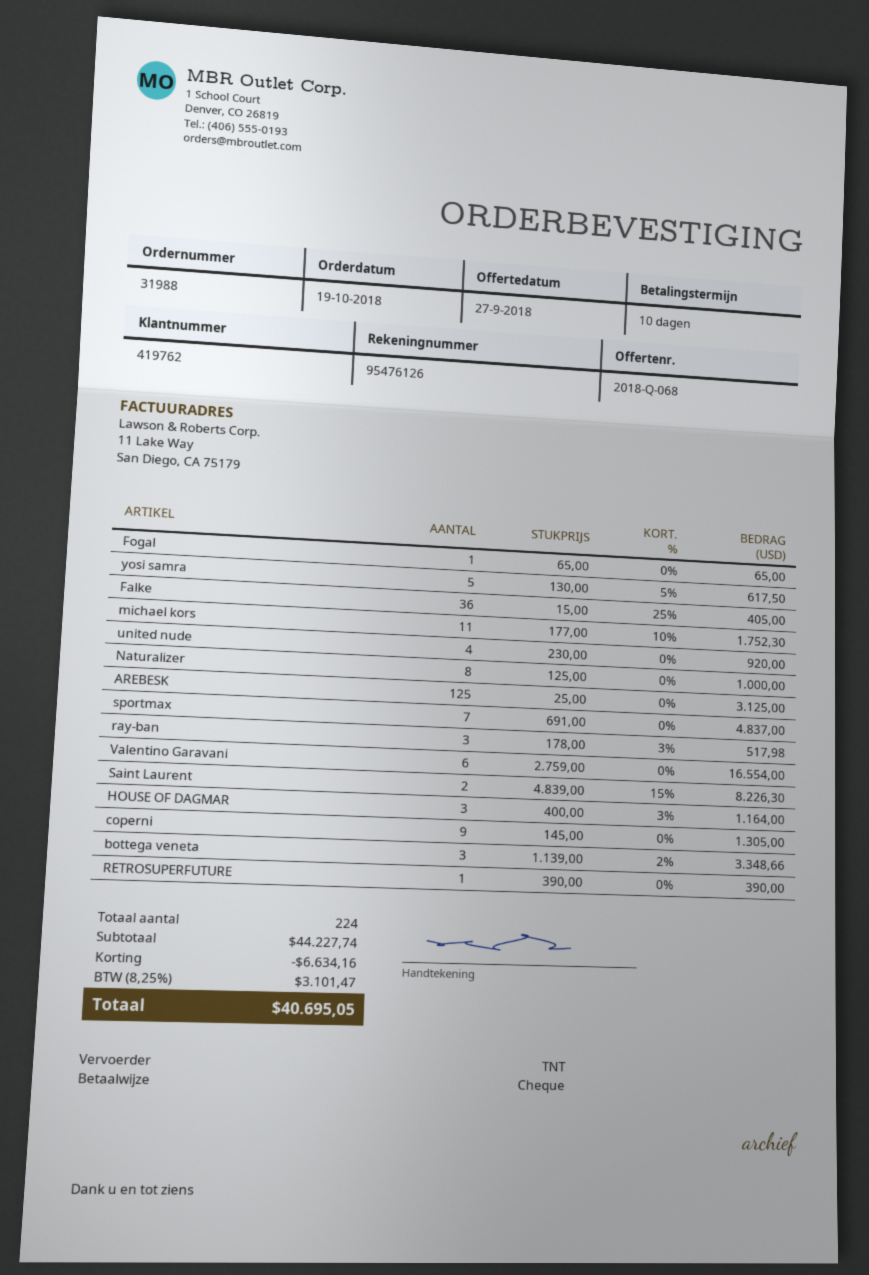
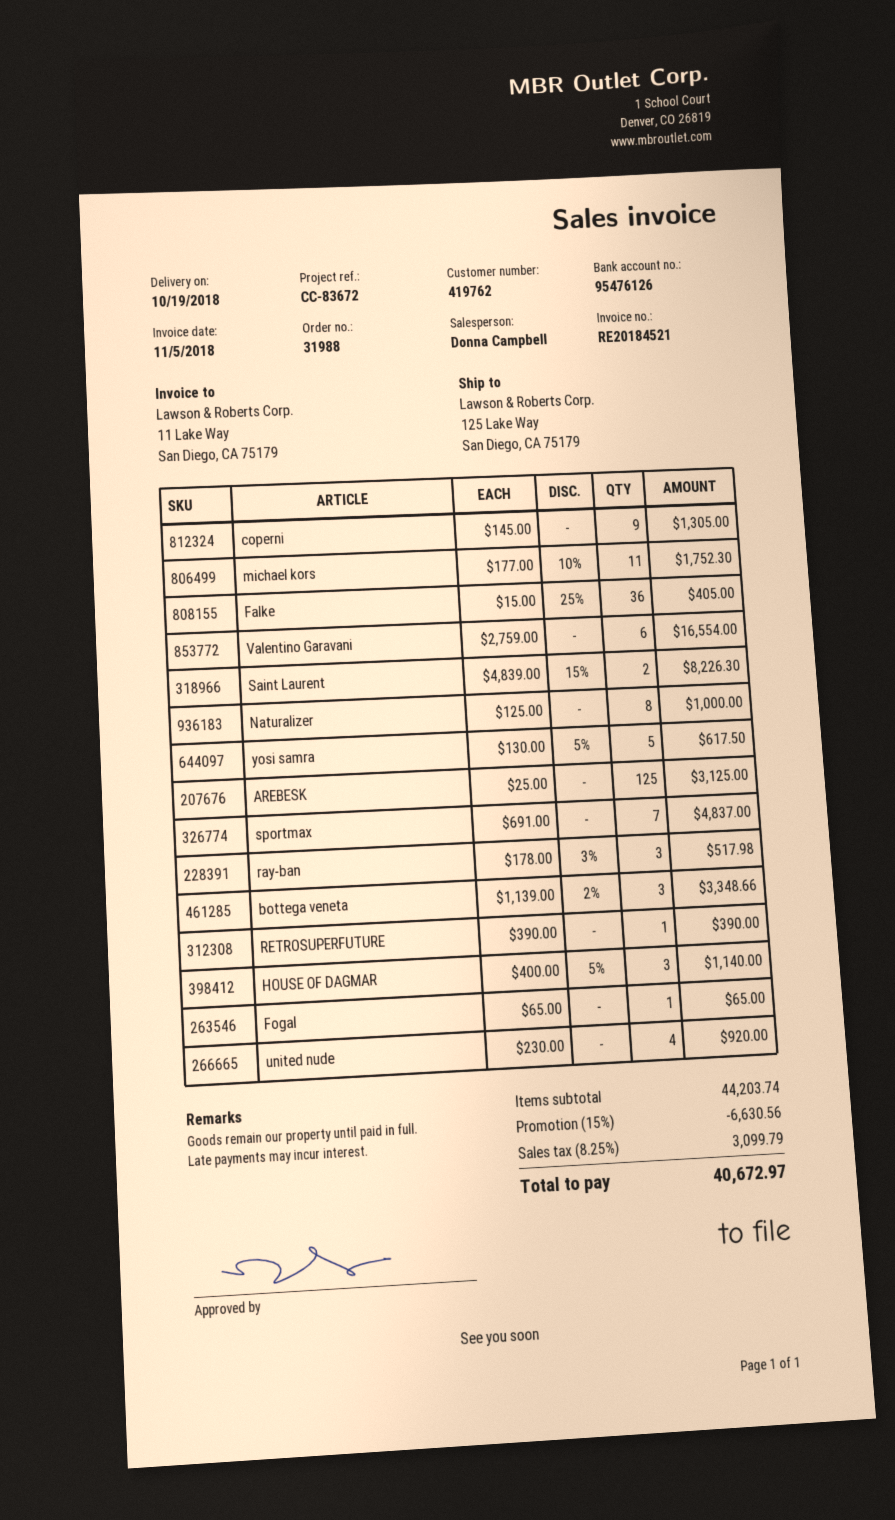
HOUSE OF DAGMAR: 3 x 400.00 - 3% = 1164.00 -> 3 x 400.00 - 5% = 1140.00
subtotal: 44227.74 -> 44203.74
discount: 6634.16 -> 6630.56
tax: 8.25% = 3101.47 -> 8.25% = 3099.79
total: 40695.05 -> 40672.97

